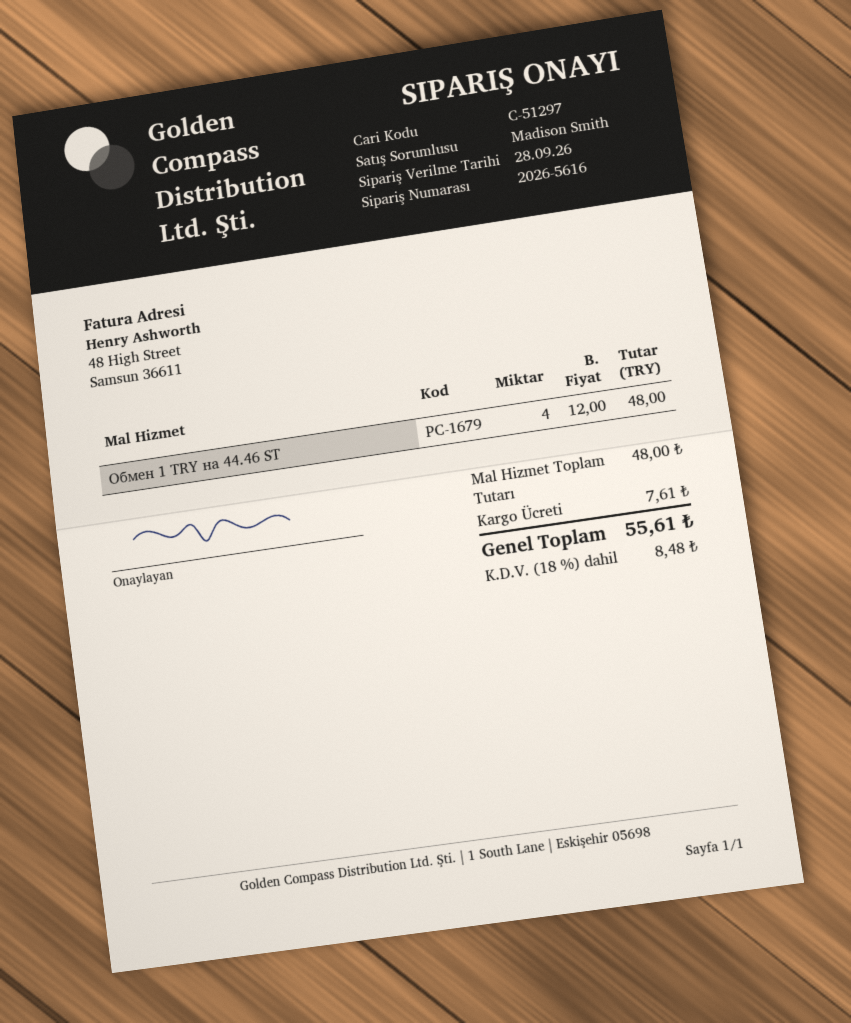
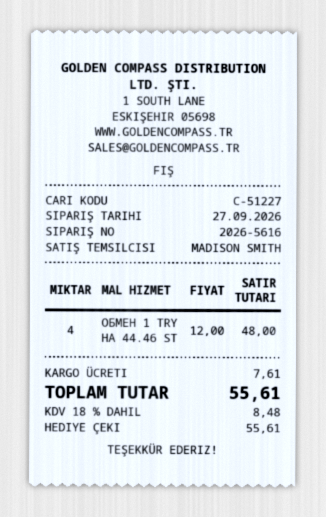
order date: 2026-09-28 -> 2026-09-27
customer number: C-51297 -> C-51227

